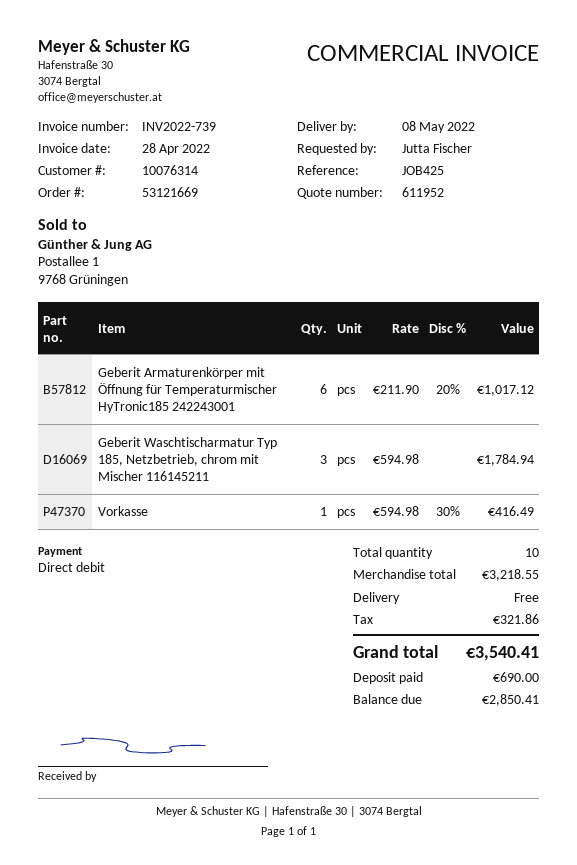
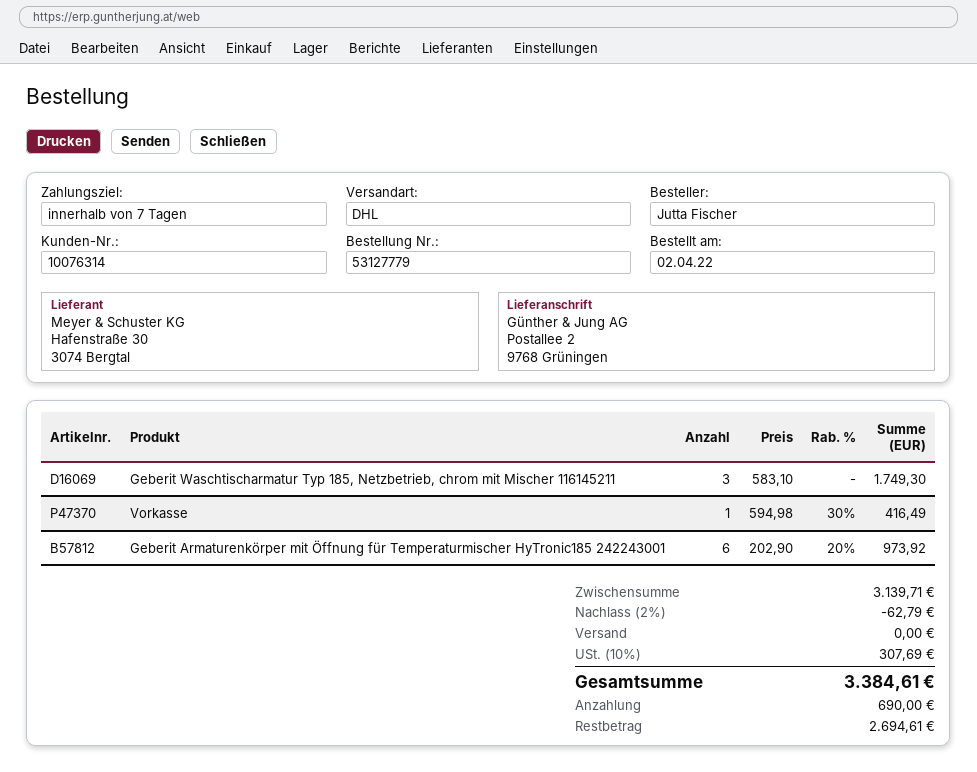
order number: 53121669 -> 53127779
Geberit Armaturenkörper mit Öffnung für Temperaturmischer HyTronic185 242243001: 6 x 211.90 - 20% = 1017.12 -> 6 x 202.90 - 20% = 973.92
Geberit Waschtischarmatur Typ 185, Netzbetrieb, chrom mit Mischer 116145211: 3 x 594.98 = 1784.94 -> 3 x 583.10 = 1749.30
subtotal: 3218.55 -> 3139.71
discount: none -> 2% = 62.79
tax: 321.86 -> 307.69
total: 3540.41 -> 3384.61
balance: 2850.41 -> 2694.61

